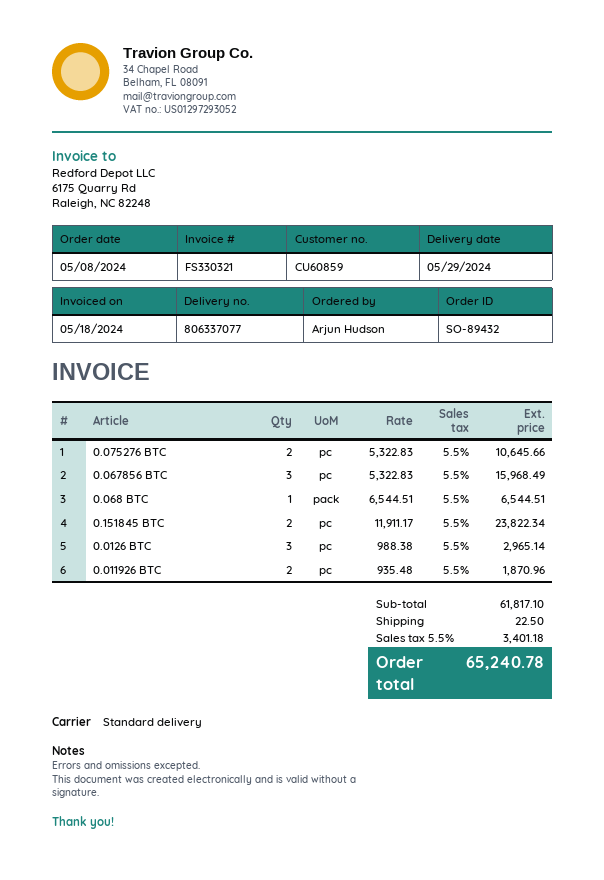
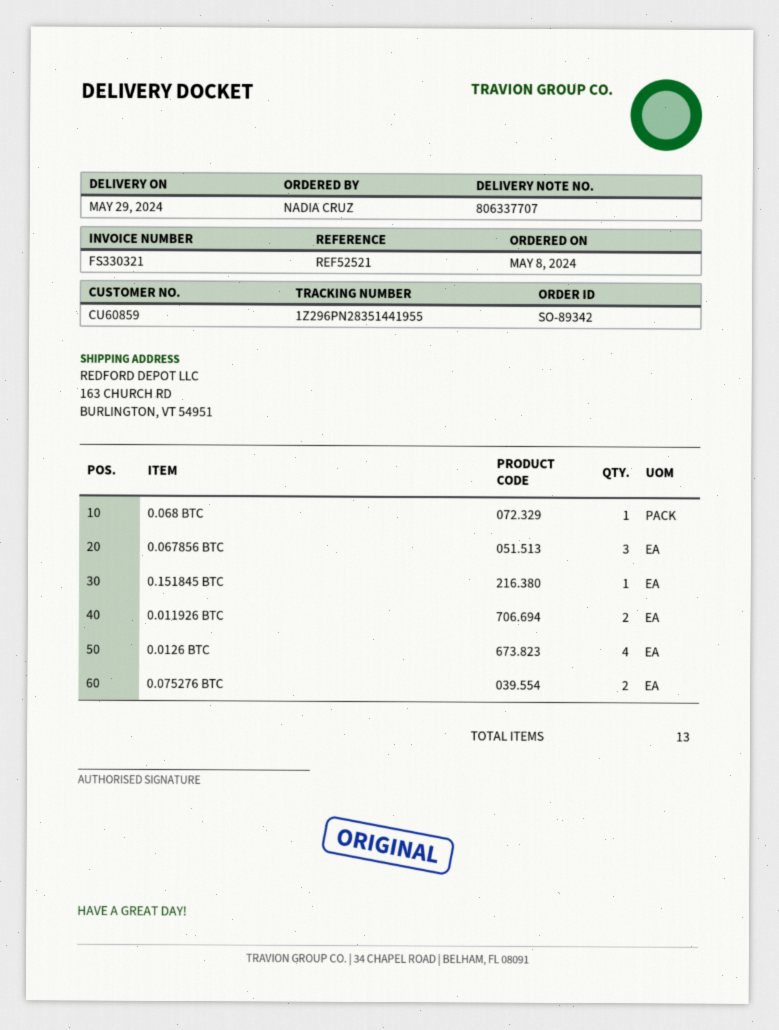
order number: SO-89432 -> SO-89342
delivery note number: 806337077 -> 806337707
ordered by: Arjun Hudson -> NADIA CRUZ
0.151845 BTC: 2 -> 1
0.0126 BTC: 3 -> 4

